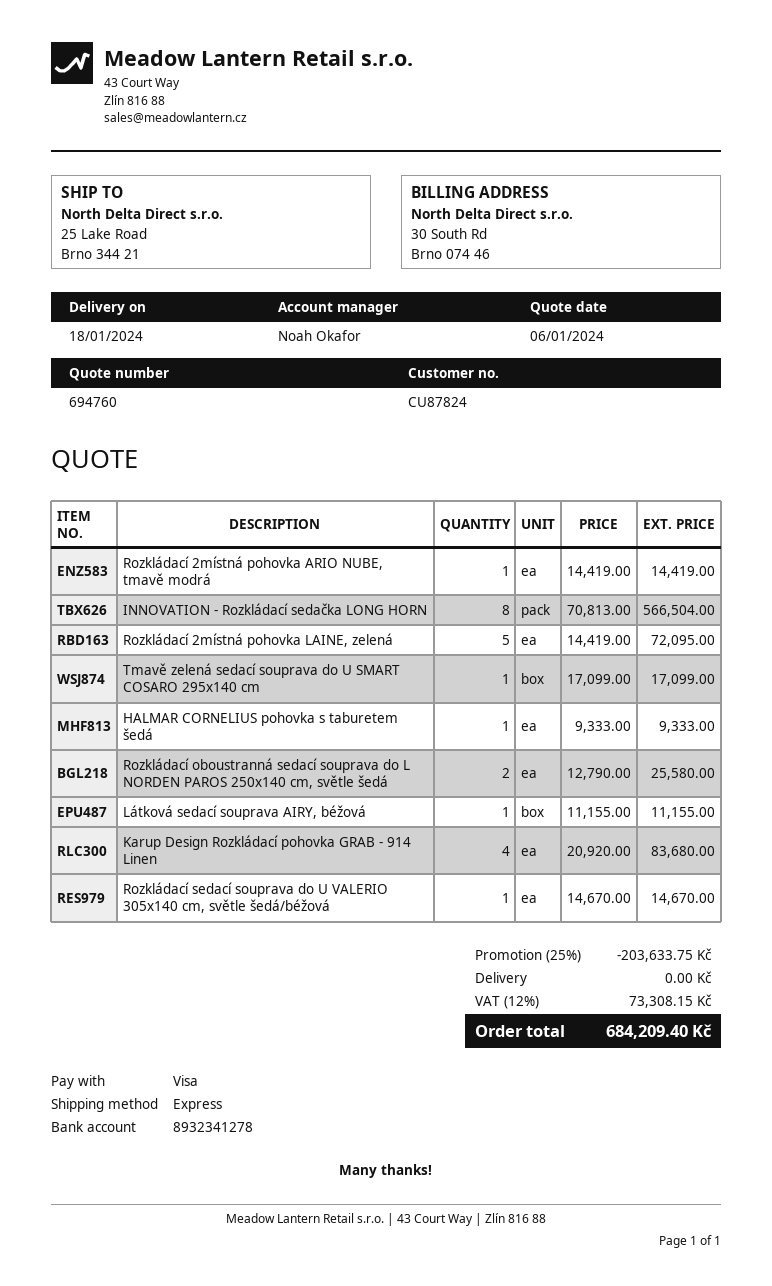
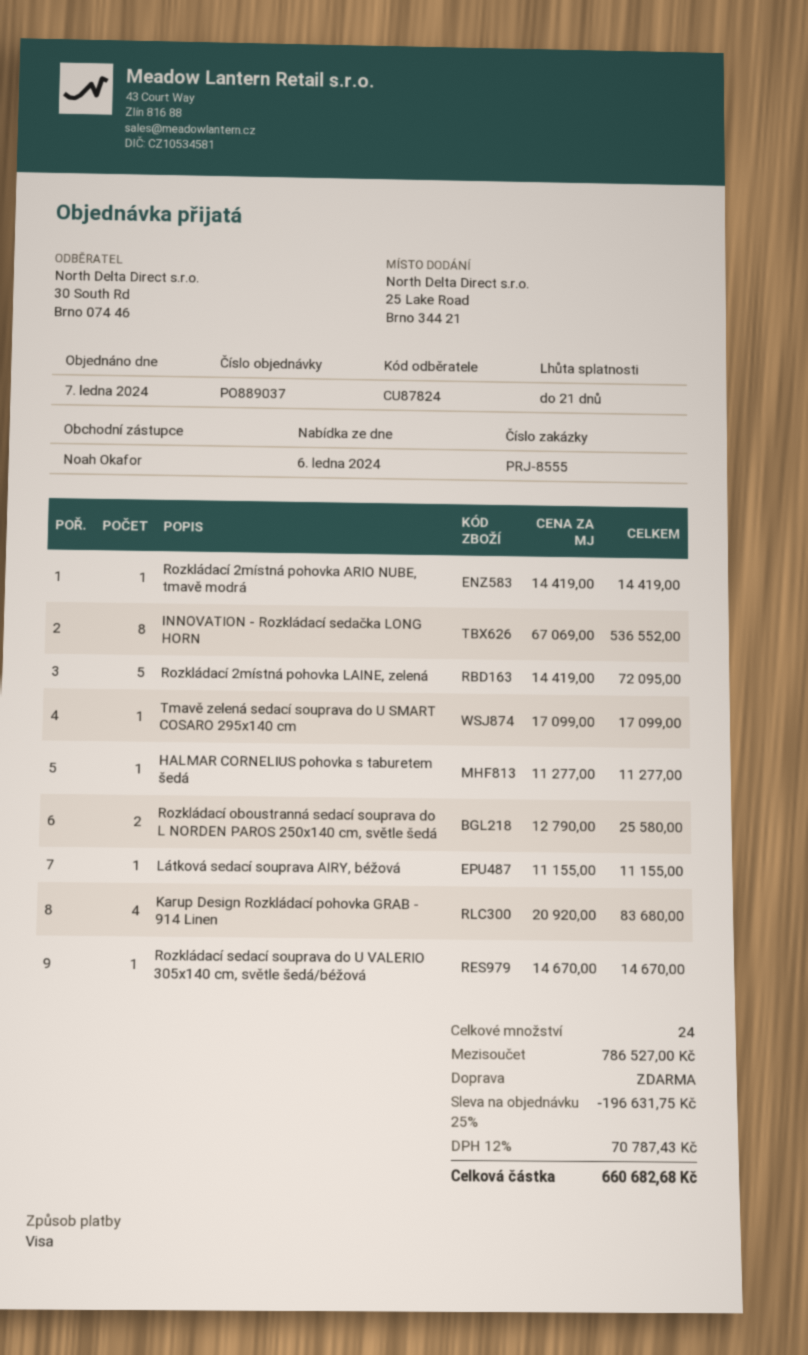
INNOVATION - Rozkládací sedačka LONG HORN: 8 x 70813.00 = 566504.00 -> 8 x 67069.00 = 536552.00
HALMAR CORNELIUS pohovka s taburetem šedá: 1 x 9333.00 = 9333.00 -> 1 x 11277.00 = 11277.00
discount: 25% = 203633.75 -> 25% = 196631.75
tax: 12% = 73308.15 -> 12% = 70787.43
total: 684209.40 -> 660682.68

